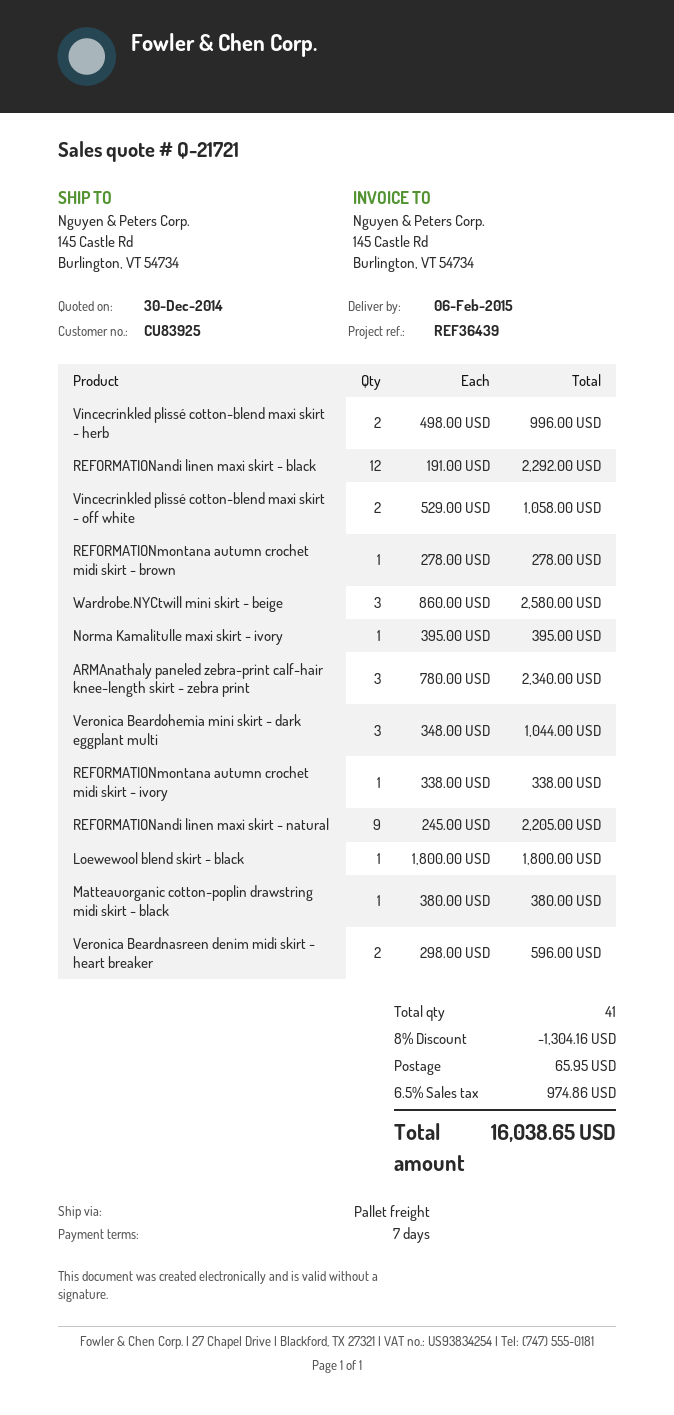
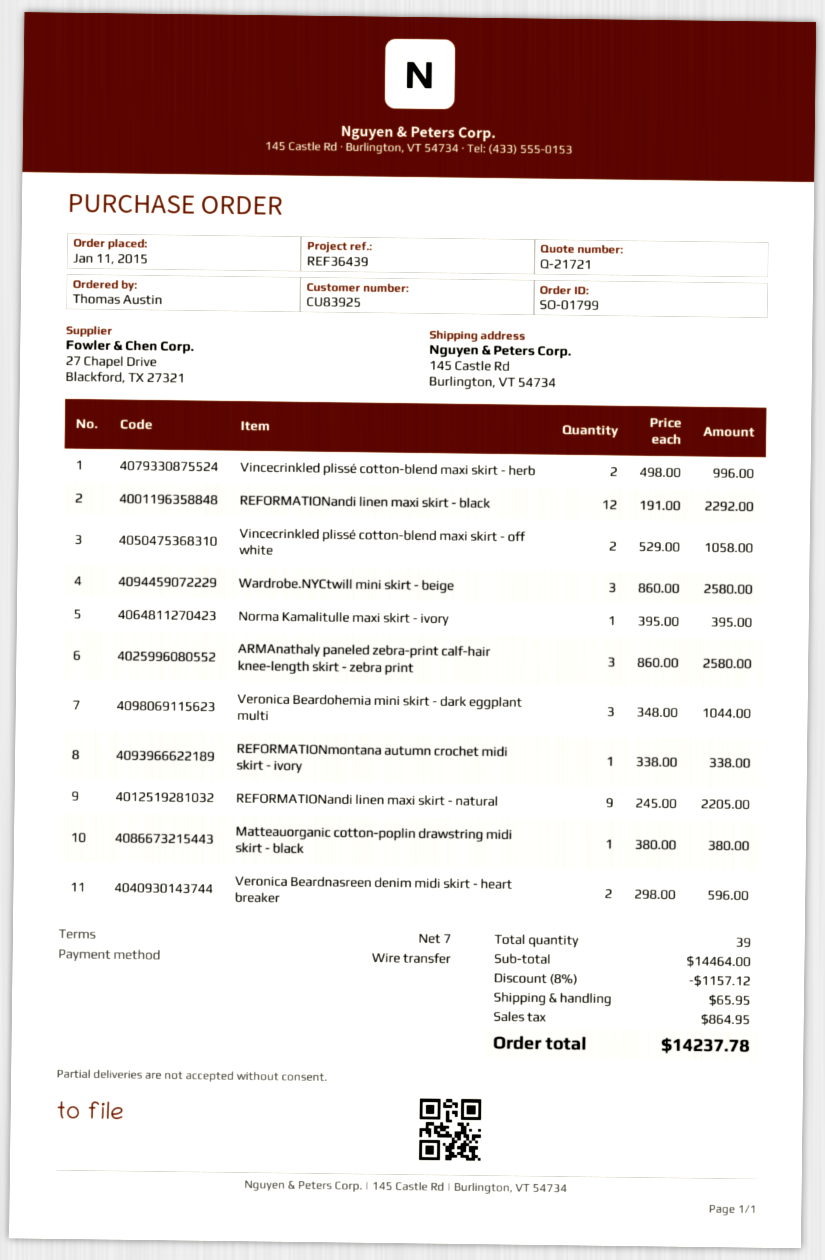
REFORMATIONmontana autumn crochet midi skirt - brown: 1 x 278.00 = 278.00 -> none
ARMAnathaly paneled zebra-print calf-hair knee-length skirt - zebra print: 3 x 780.00 = 2340.00 -> 3 x 860.00 = 2580.00
Loewewool blend skirt - black: 1 x 1800.00 = 1800.00 -> none
total quantity: 41 -> 39
discount: 8% = 1304.16 -> 8% = 1157.12
tax: 974.86 -> 864.95
total: 16038.65 -> 14237.78

